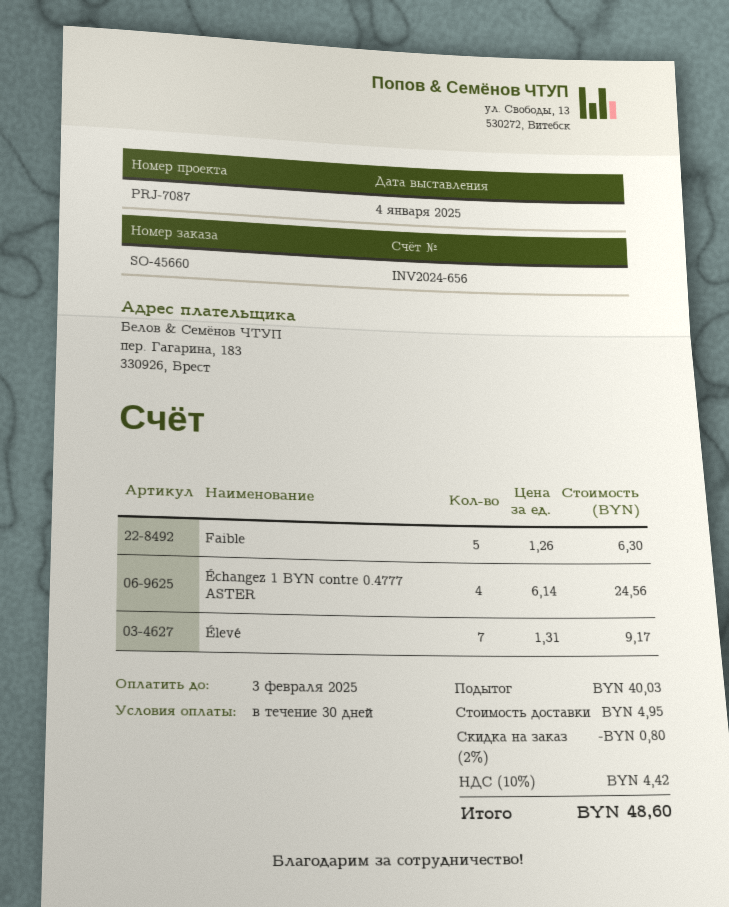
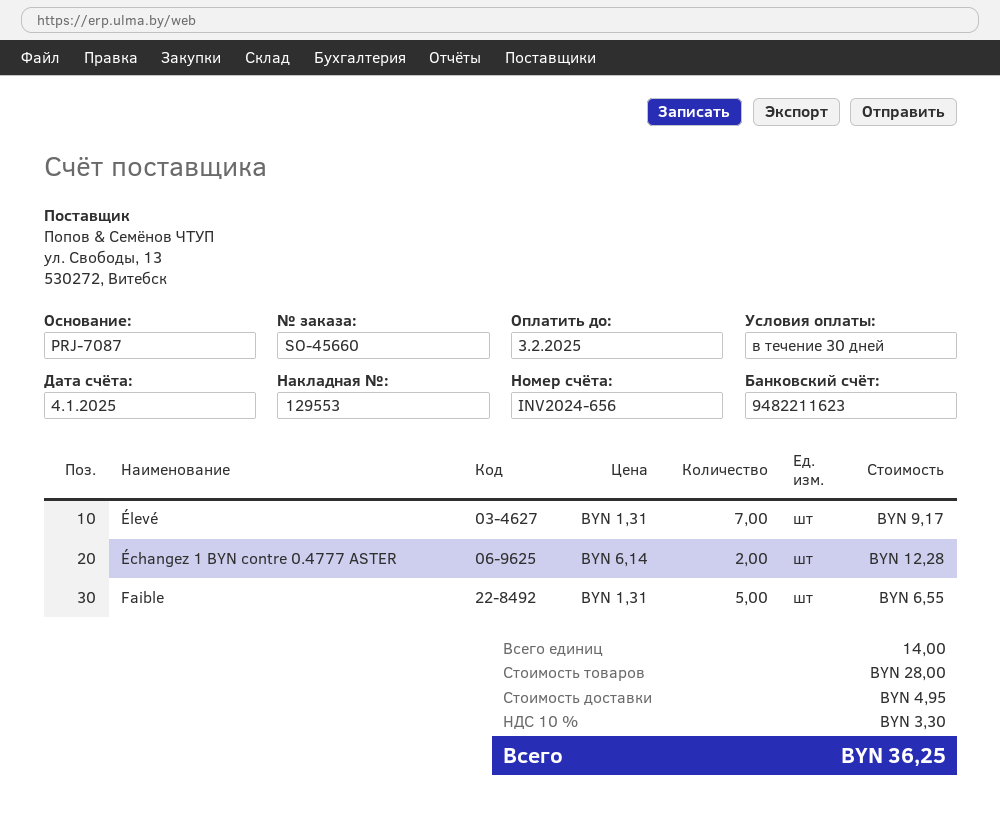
Faible: 5 x 1.26 = 6.30 -> 5 x 1.31 = 6.55
Échangez 1 BYN contre 0.4777 ASTER: 4 x 6.14 = 24.56 -> 2 x 6.14 = 12.28
subtotal: 40.03 -> 28.00
discount: 2% = 0.80 -> none
tax: 10% = 4.42 -> 10% = 3.30
total: 48.60 -> 36.25

